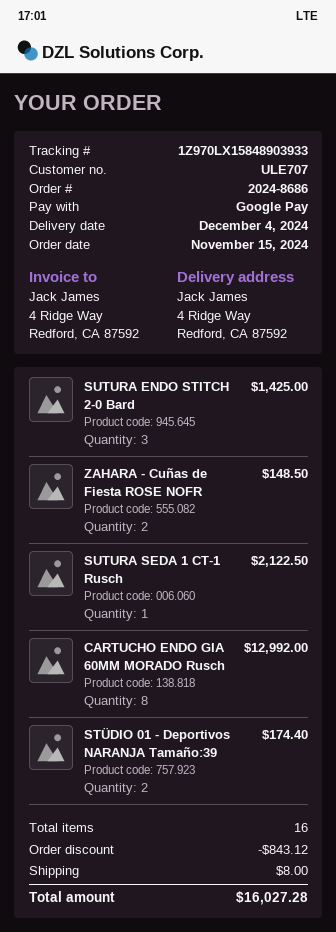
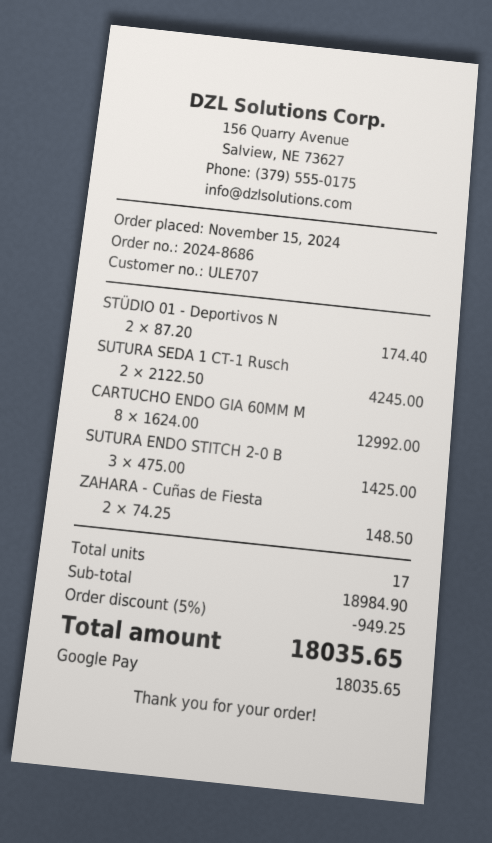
SUTURA SEDA 1 CT-1 Rusch: 1 for 2122.50 -> 2 for 4245.00
total quantity: 16 -> 17
discount: 843.12 -> 949.25
shipping: 8.00 -> none
total: 16027.28 -> 18035.65

